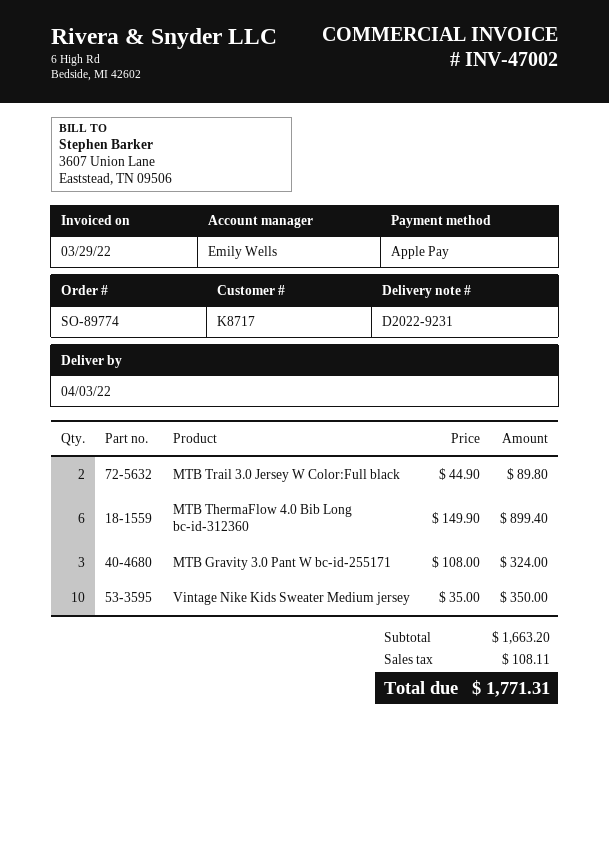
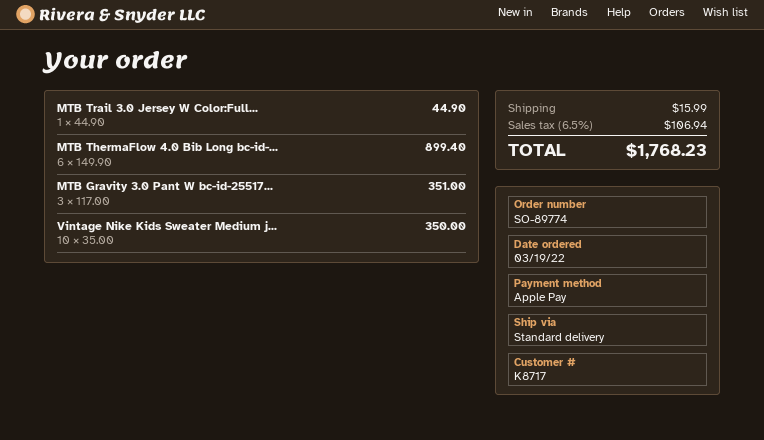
MTB Trail 3.0 Jersey W Color:Full black: 2 x 44.90 = 89.80 -> 1 x 44.90 = 44.90
MTB Gravity 3.0 Pant W bc-id-255171: 3 x 108.00 = 324.00 -> 3 x 117.00 = 351.00
shipping: none -> 15.99
tax: 108.11 -> 106.94
total: 1771.31 -> 1768.23

